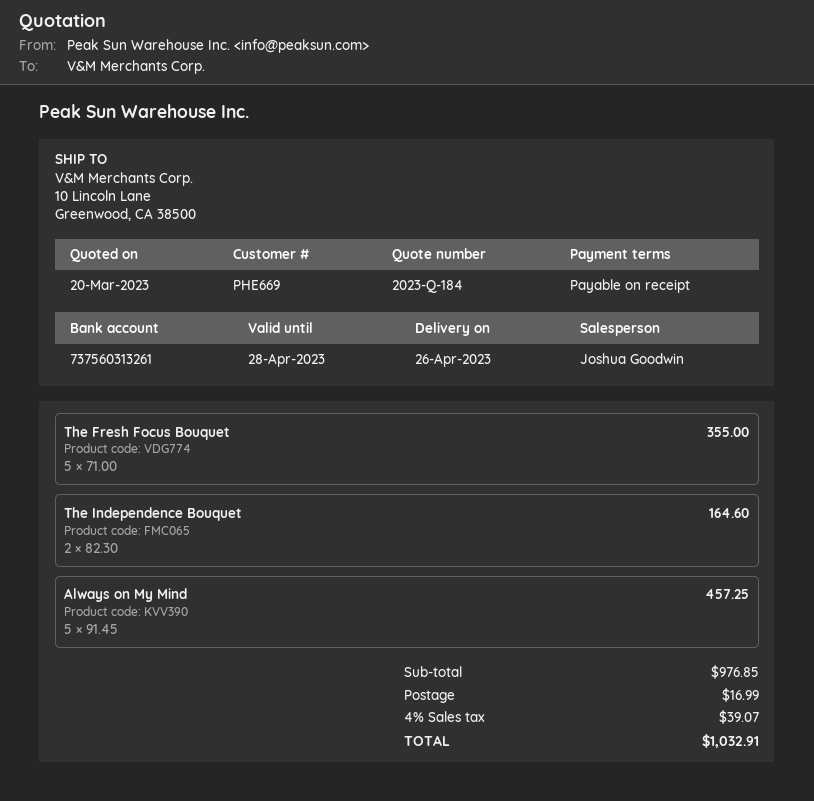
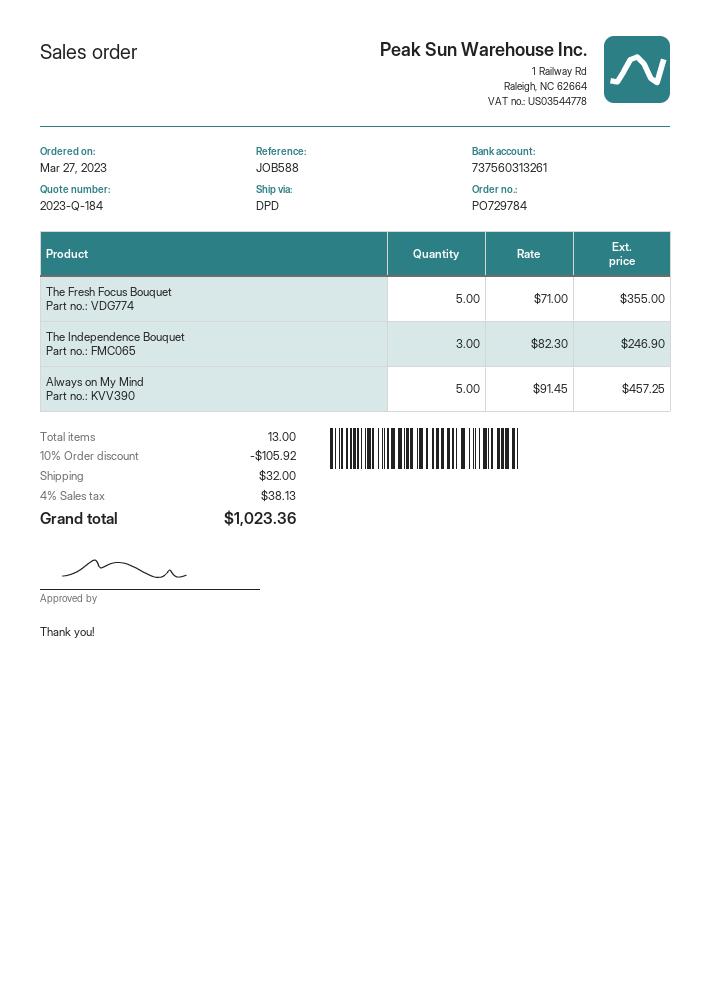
The Independence Bouquet: 2 x 82.30 = 164.60 -> 3 x 82.30 = 246.90
discount: none -> 10% = 105.92
shipping: 16.99 -> 32.00
tax: 4% = 39.07 -> 4% = 38.13
total: 1032.91 -> 1023.36

